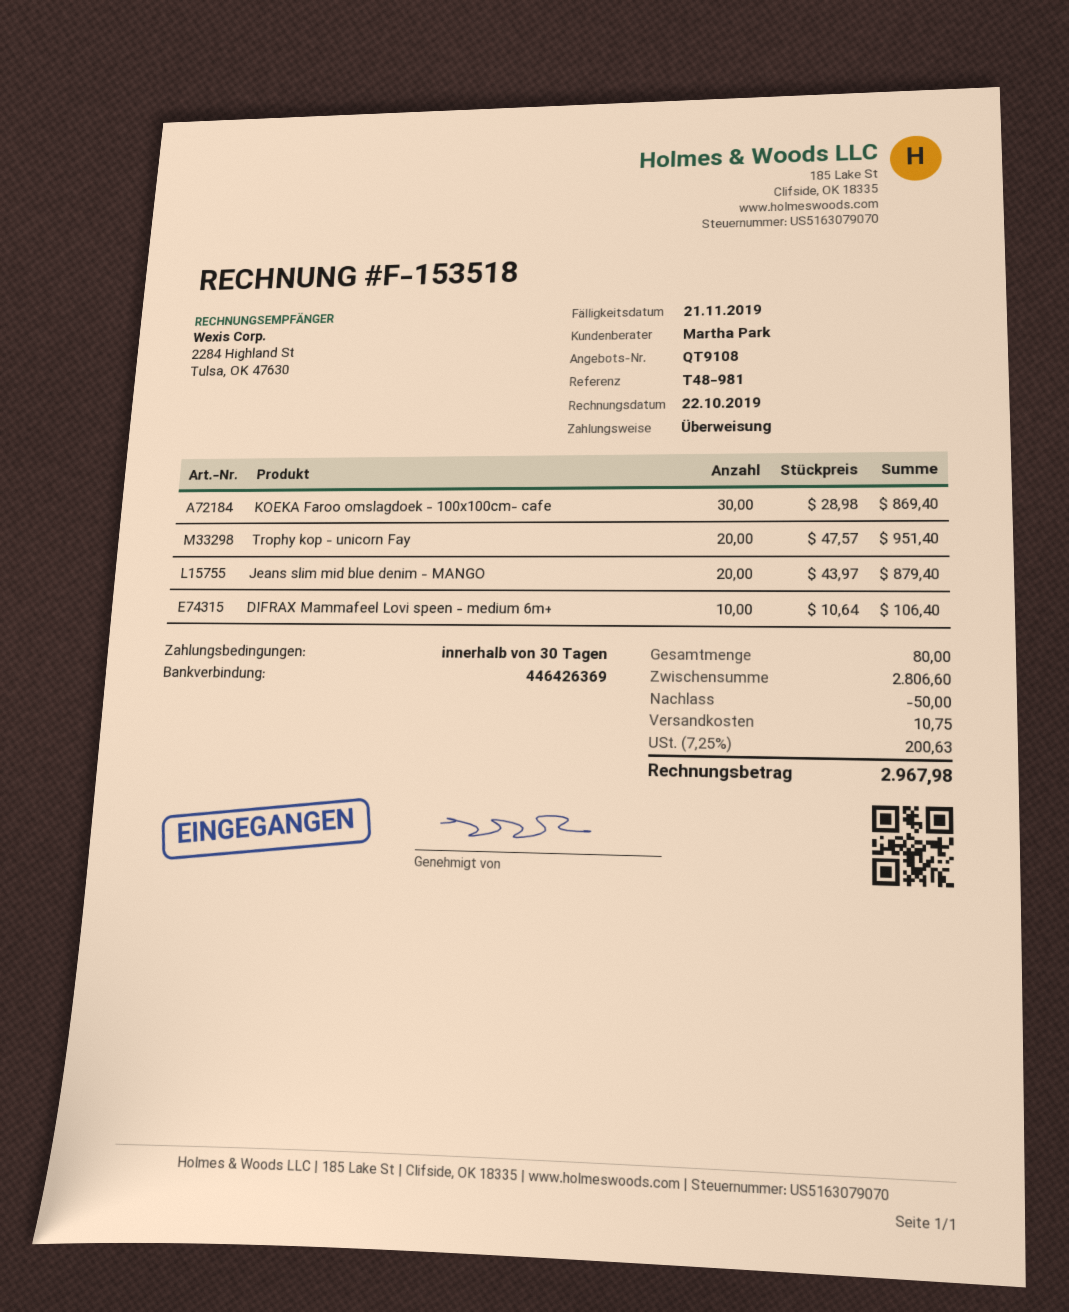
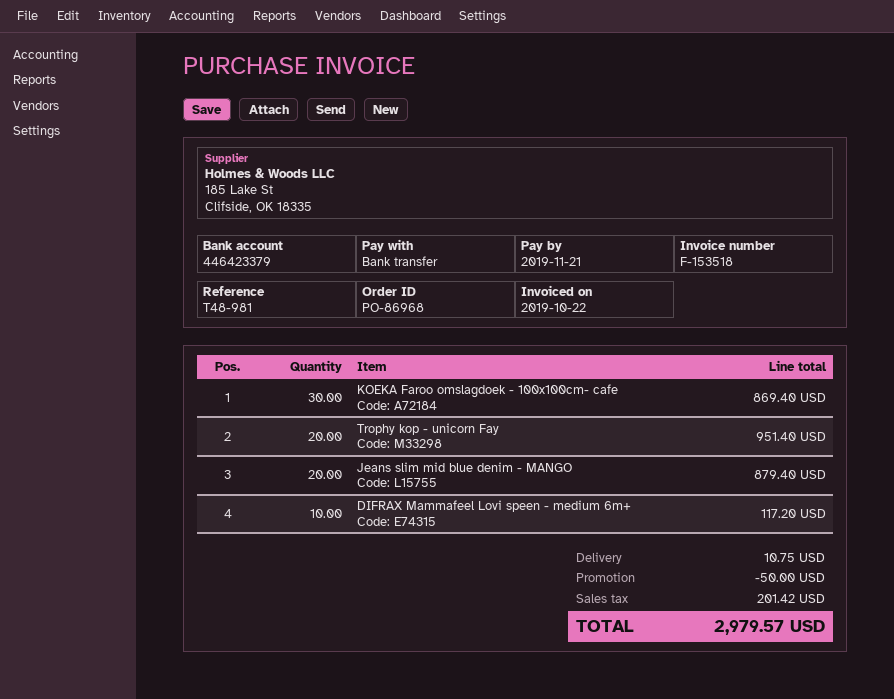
bank account: 446426369 -> 446423379
DIFRAX Mammafeel Lovi speen - medium 6m+: 10 for 106.40 -> 10 for 117.20
tax: 200.63 -> 201.42
total: 2967.98 -> 2979.57

